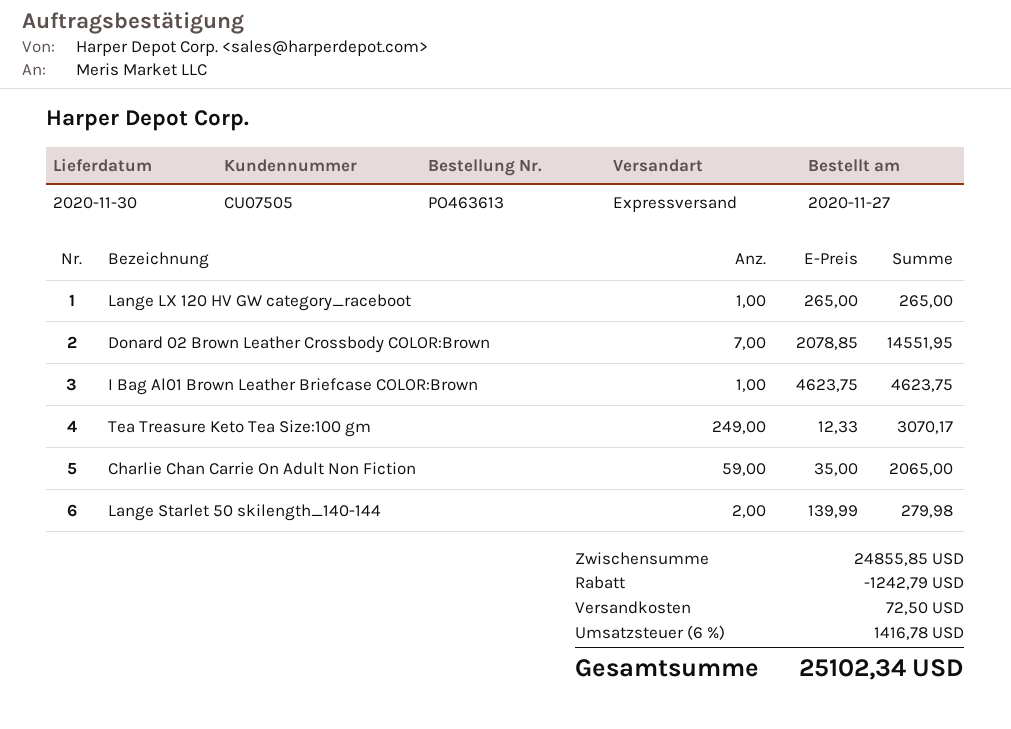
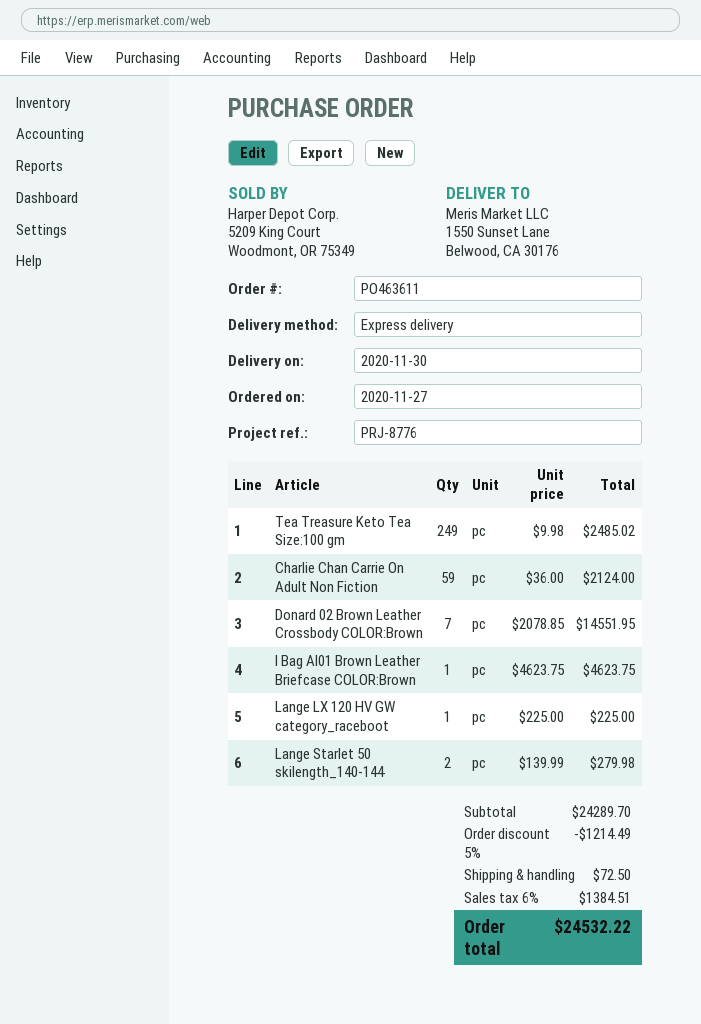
order number: PO463613 -> PO463611
Lange LX 120 HV GW category_raceboot: 1 x 265.00 = 265.00 -> 1 x 225.00 = 225.00
Tea Treasure Keto Tea Size:100 gm: 249 x 12.33 = 3070.17 -> 249 x 9.98 = 2485.02
Charlie Chan Carrie On Adult Non Fiction: 59 x 35.00 = 2065.00 -> 59 x 36.00 = 2124.00
subtotal: 24855.85 -> 24289.70
discount: 1242.79 -> 1214.49
tax: 6% = 1416.78 -> 6% = 1384.51
total: 25102.34 -> 24532.22

